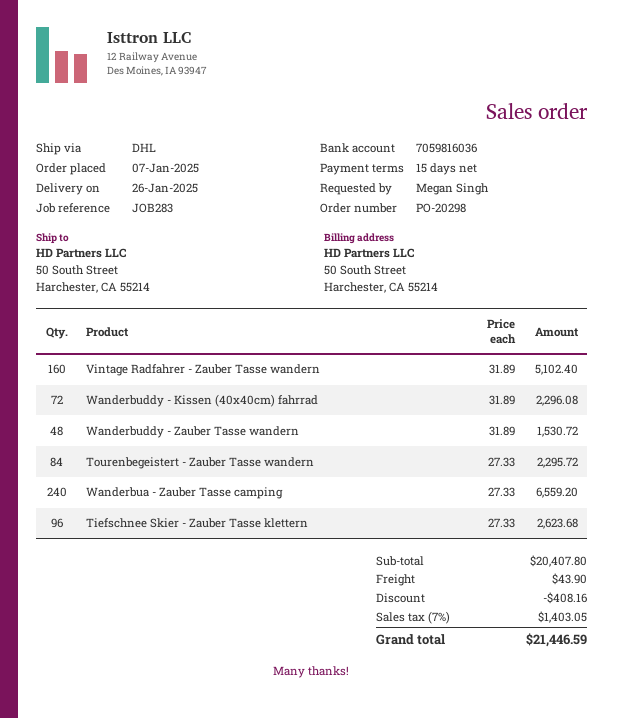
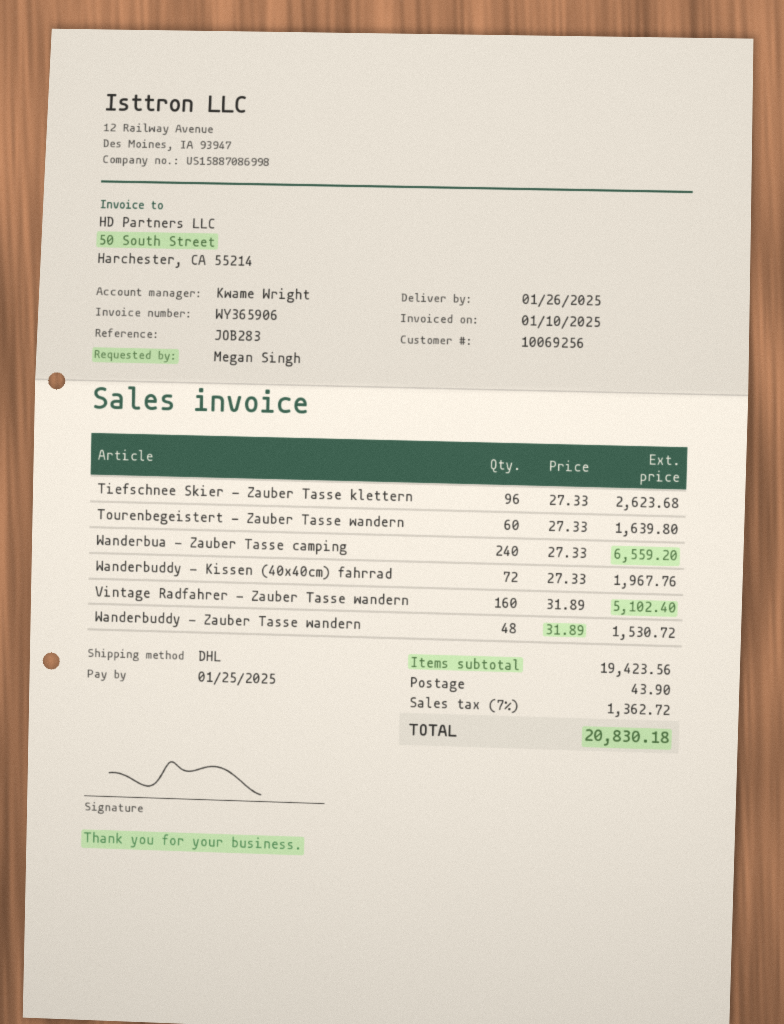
Wanderbuddy - Kissen (40x40cm) fahrrad: 72 x 31.89 = 2296.08 -> 72 x 27.33 = 1967.76
Tourenbegeistert - Zauber Tasse wandern: 84 x 27.33 = 2295.72 -> 60 x 27.33 = 1639.80
subtotal: 20407.80 -> 19423.56
discount: 408.16 -> none
tax: 7% = 1403.05 -> 7% = 1362.72
total: 21446.59 -> 20830.18

